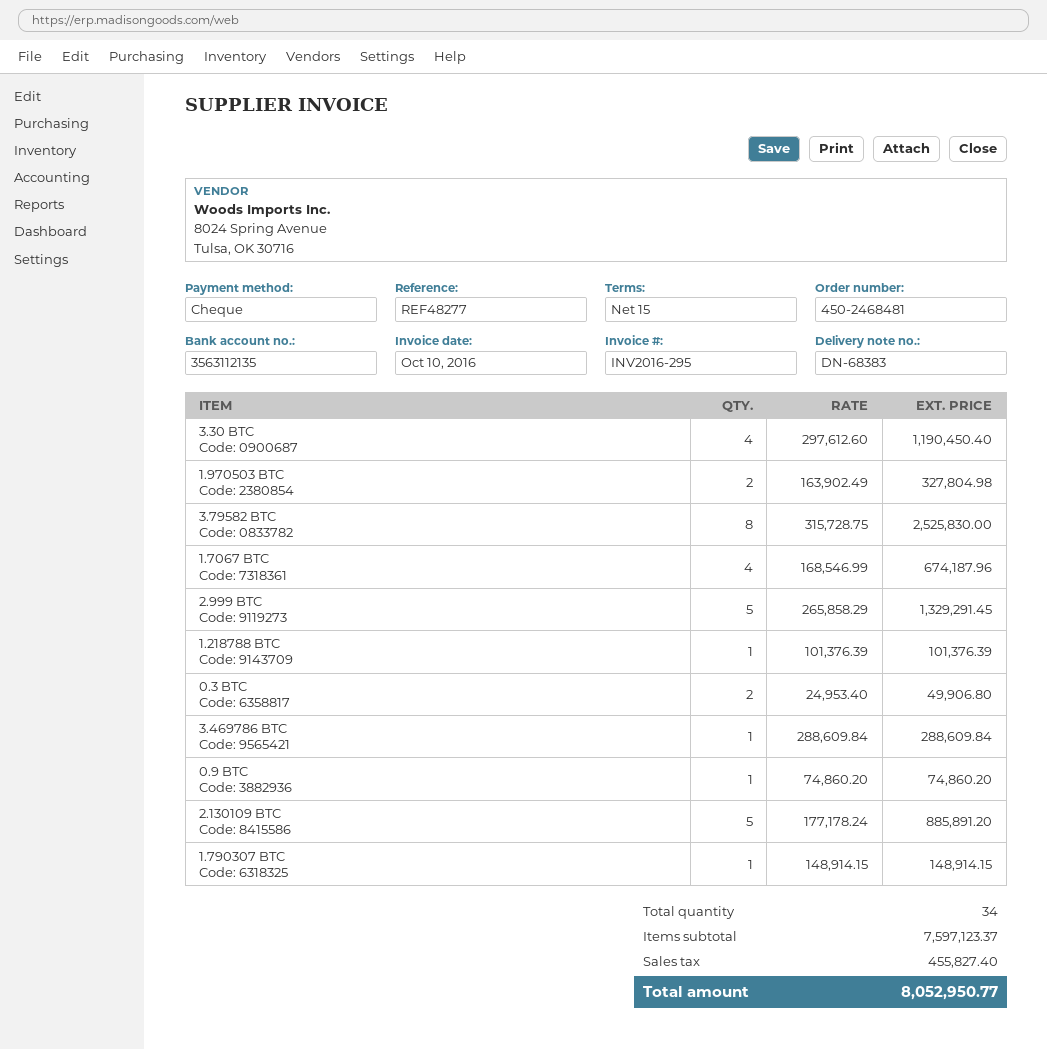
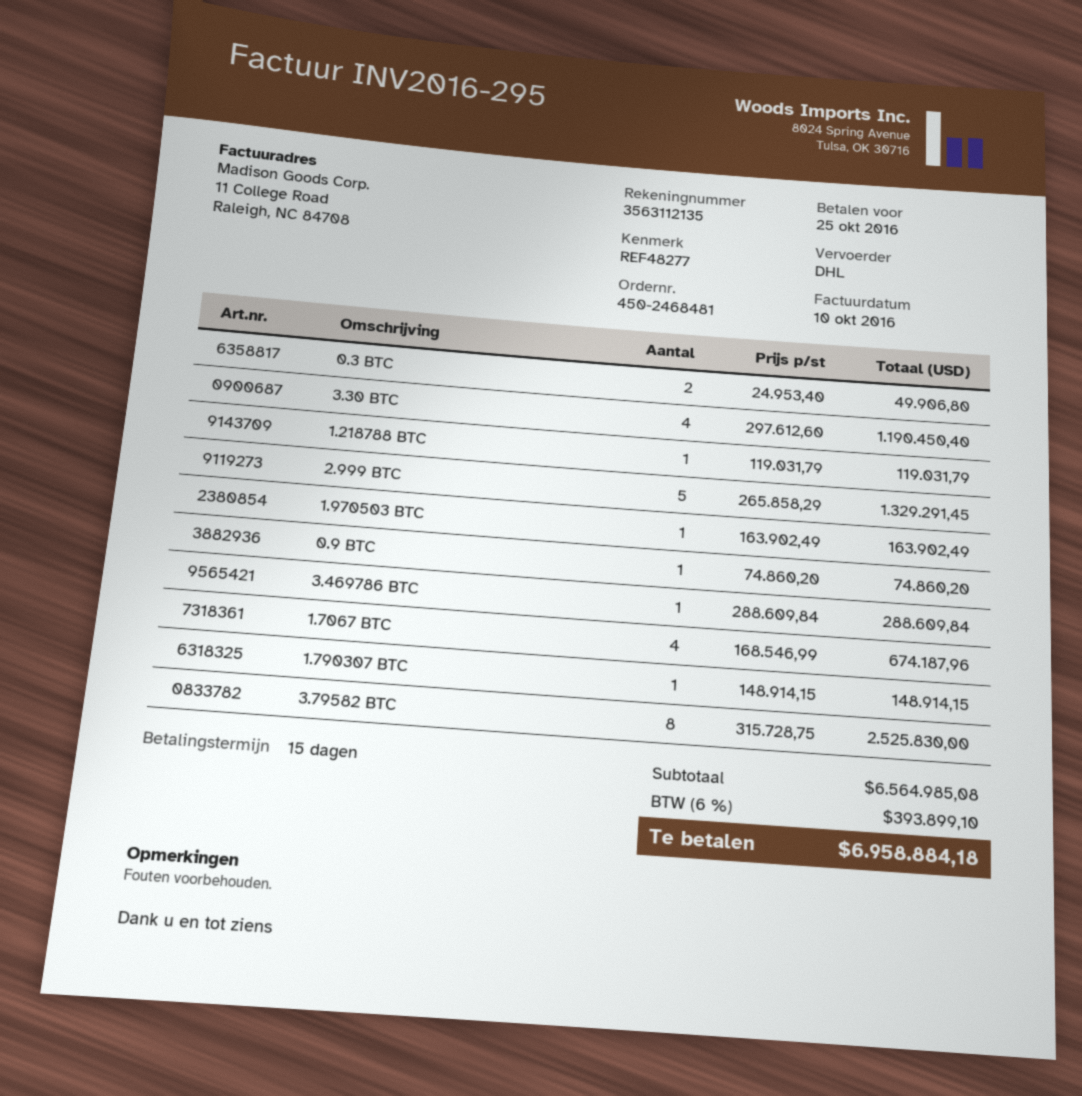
1.970503 BTC: 2 x 163902.49 = 327804.98 -> 1 x 163902.49 = 163902.49
1.218788 BTC: 1 x 101376.39 = 101376.39 -> 1 x 119031.79 = 119031.79
2.130109 BTC: 5 x 177178.24 = 885891.20 -> none
subtotal: 7597123.37 -> 6564985.08
tax: 455827.40 -> 393899.10
total: 8052950.77 -> 6958884.18

